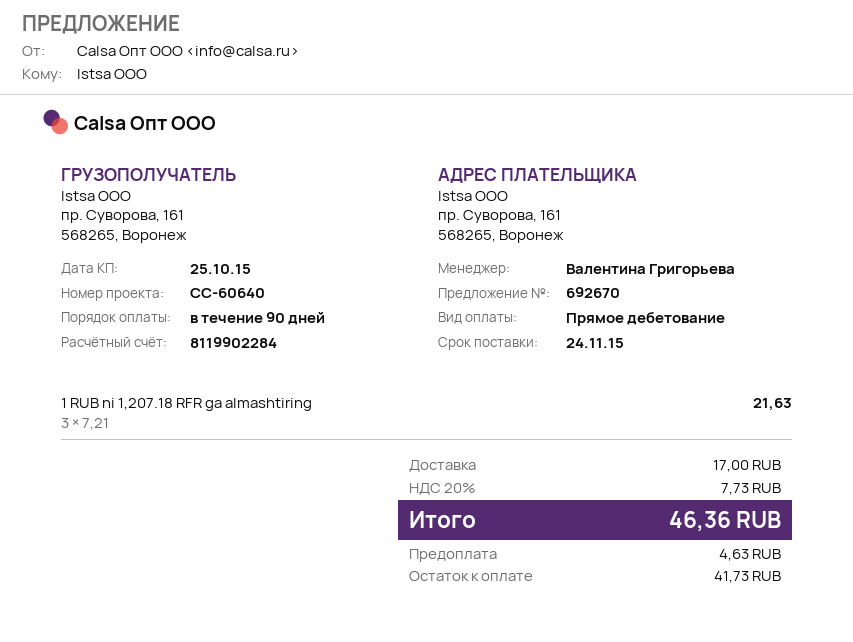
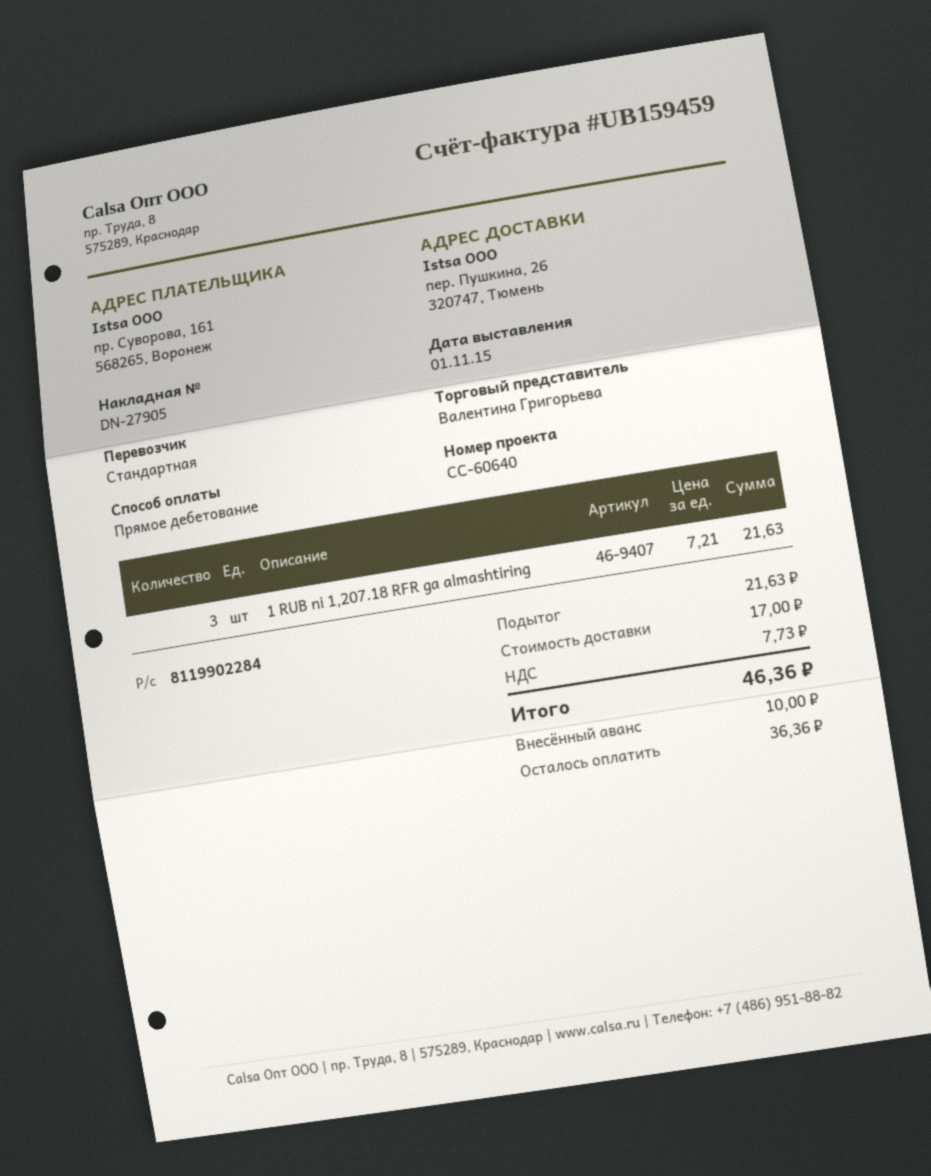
ship to: пр. Суворова, 161, 568265, Воронеж -> пер. Пушкина, 26, 320747, Тюмень
deposit: 4.63 -> 10.00
balance: 41.73 -> 36.36

